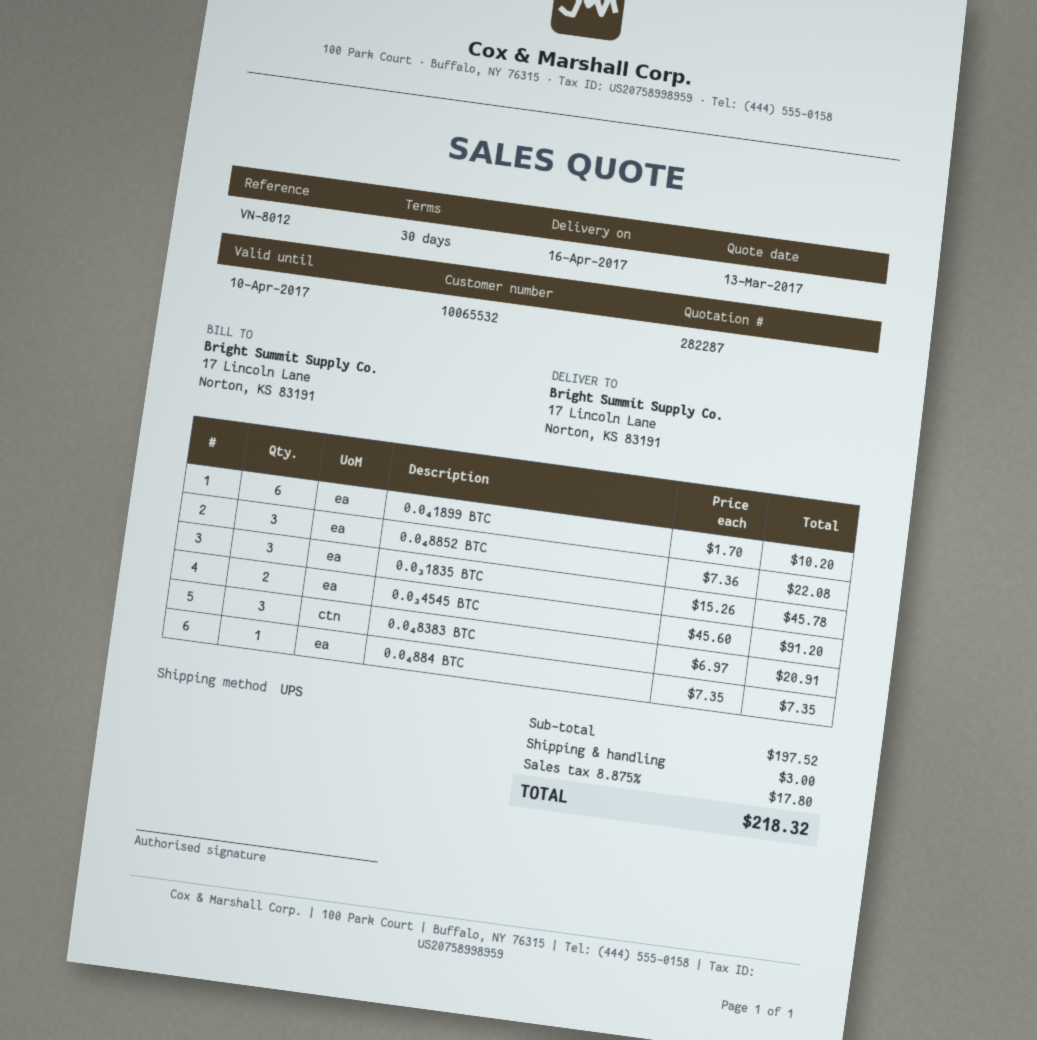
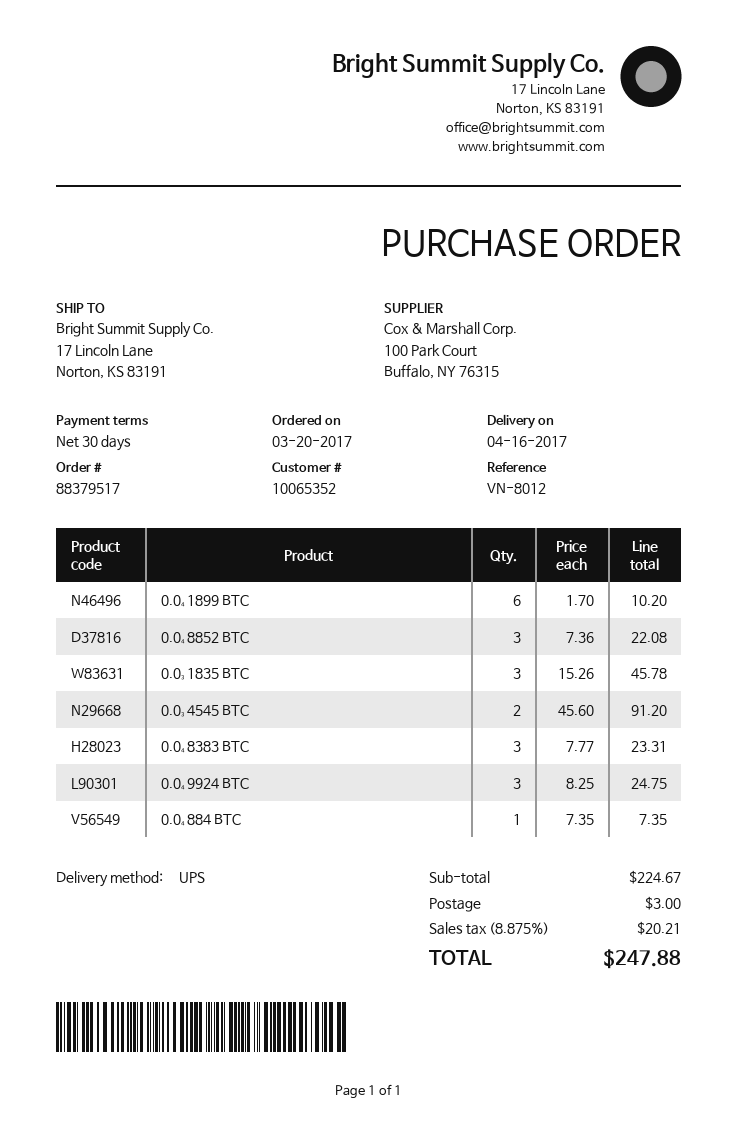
customer number: 10065532 -> 10065352
0.0₄8383 BTC: 3 x 6.97 = 20.91 -> 3 x 7.77 = 23.31
0.0₄9924 BTC: none -> 3 x 8.25 = 24.75
subtotal: 197.52 -> 224.67
tax: 8.875% = 17.80 -> 8.875% = 20.21
total: 218.32 -> 247.88

